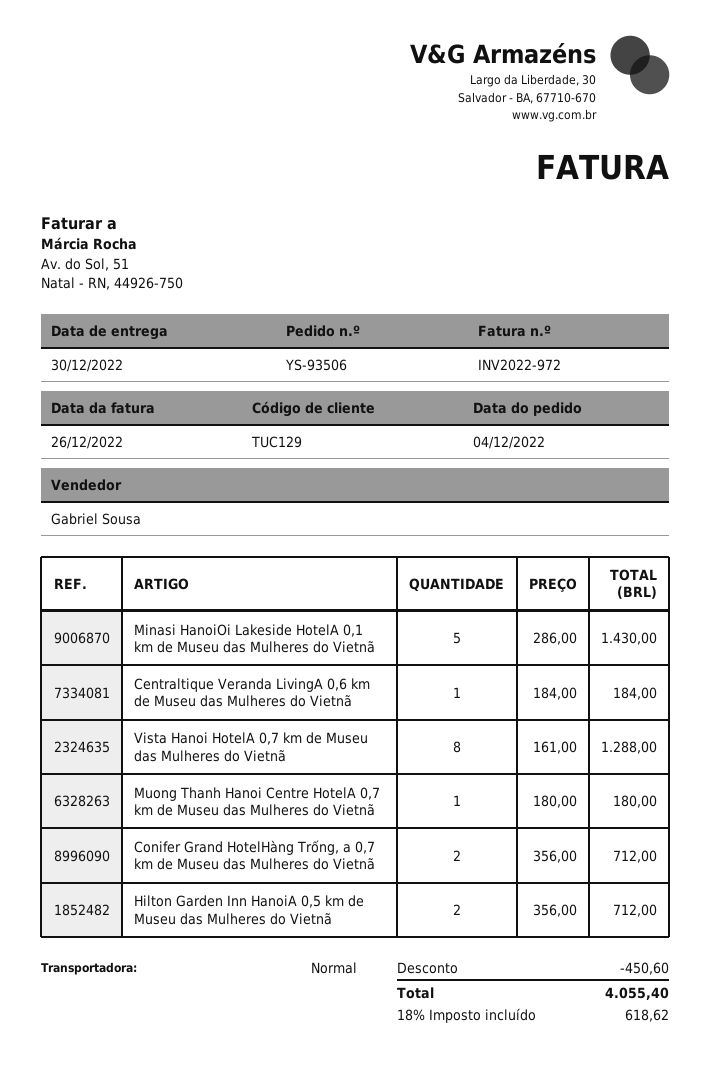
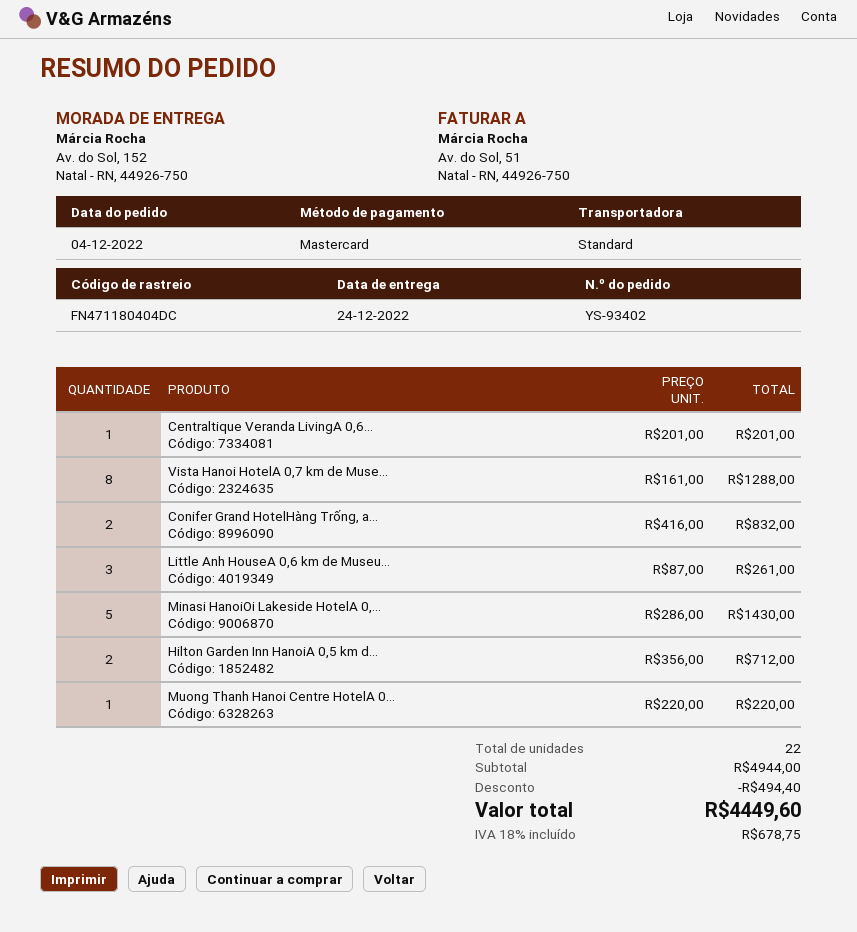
order number: YS-93506 -> YS-93402
delivery date: 2022-12-30 -> 2022-12-24
Centraltique Veranda LivingA 0,6 km de Museu das Mulheres do Vietnã: 1 x 184.00 = 184.00 -> 1 x 201.00 = 201.00
Muong Thanh Hanoi Centre HotelA 0,7 km de Museu das Mulheres do Vietnã: 1 x 180.00 = 180.00 -> 1 x 220.00 = 220.00
Conifer Grand HotelHàng Trống, a 0,7 km de Museu das Mulheres do Vietnã: 2 x 356.00 = 712.00 -> 2 x 416.00 = 832.00
Little Anh HouseA 0,6 km de Museu...: none -> 3 x 87.00 = 261.00
discount: 450.60 -> 494.40
tax: 18% = 618.62 -> 18% = 678.75
total: 4055.40 -> 4449.60

